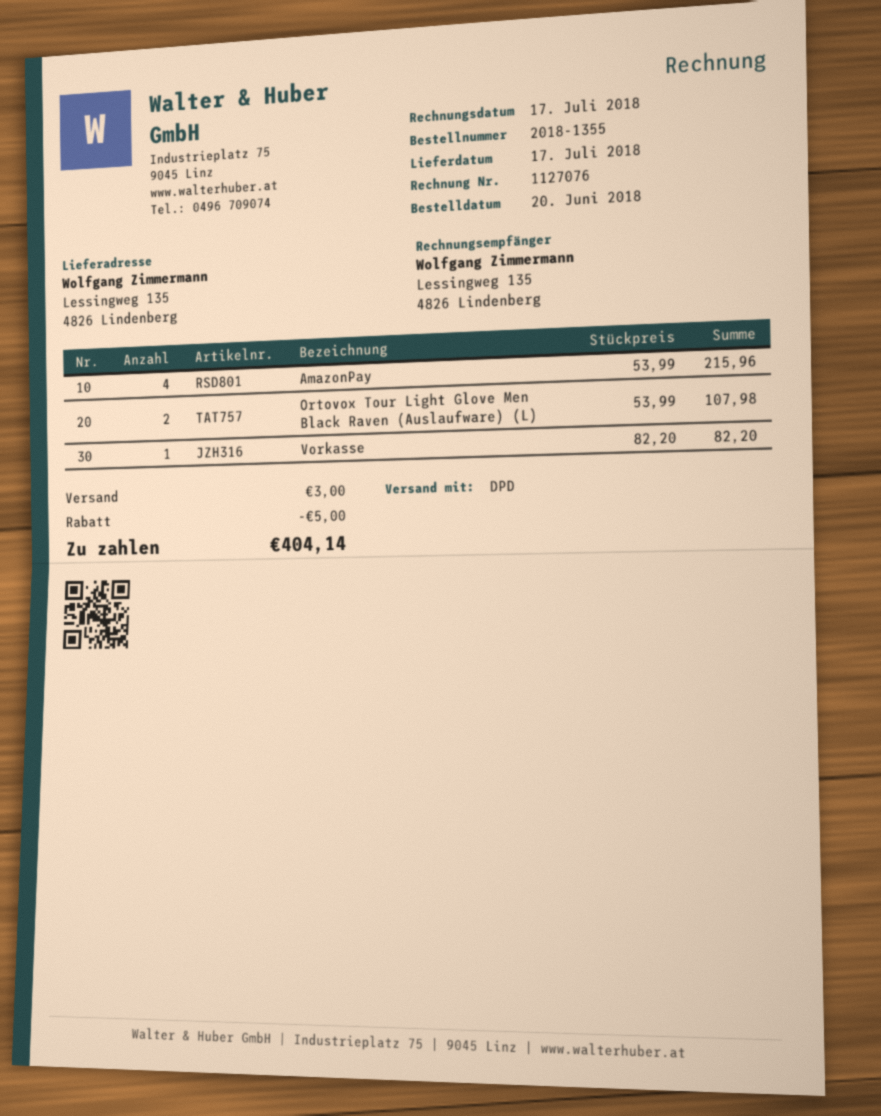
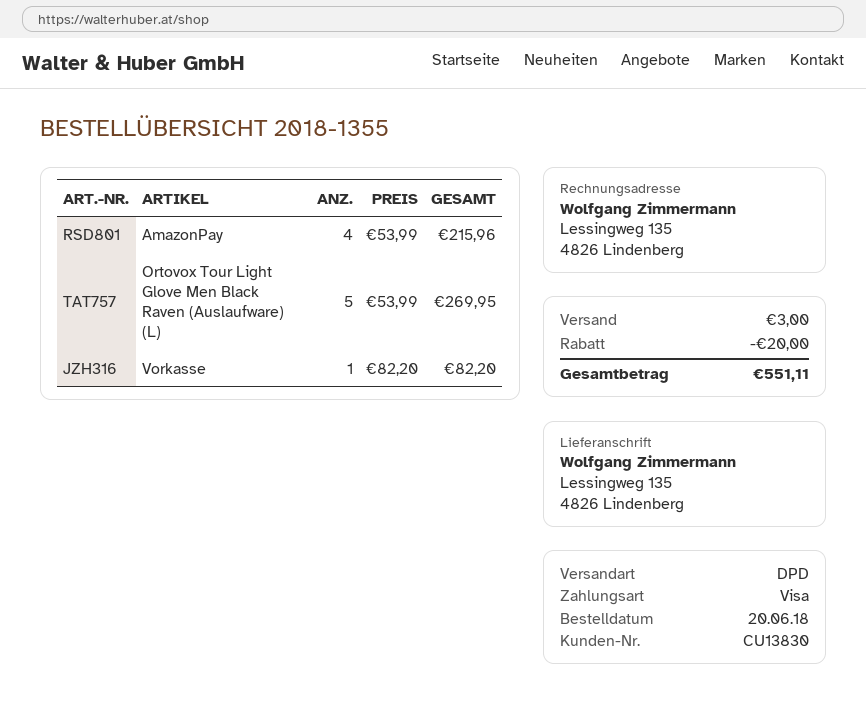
Ortovox Tour Light Glove Men Black Raven (Auslaufware) (L): 2 x 53.99 = 107.98 -> 5 x 53.99 = 269.95
discount: 5.00 -> 20.00
total: 404.14 -> 551.11

